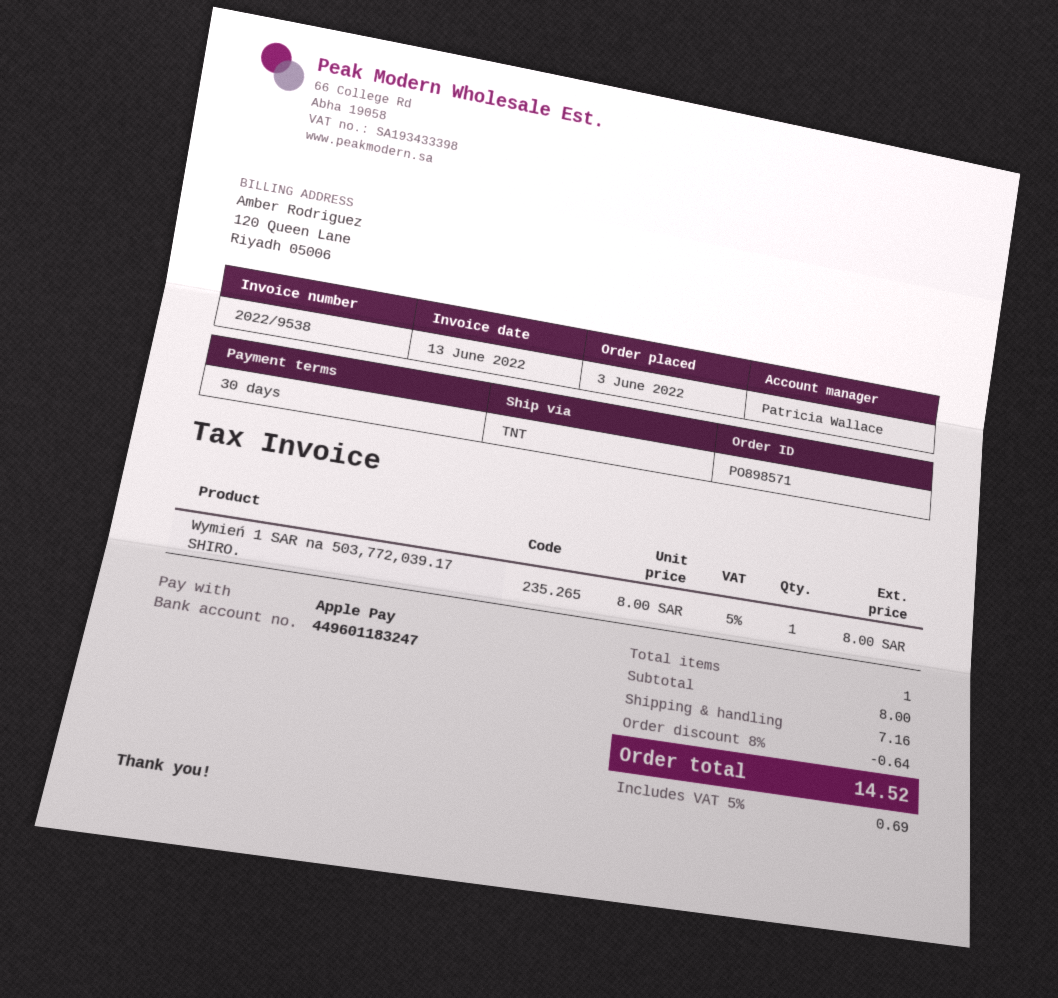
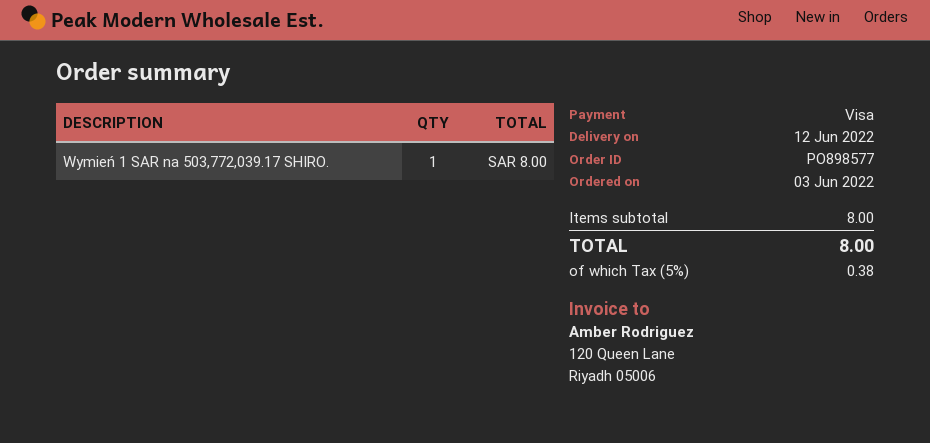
order number: PO898571 -> PO898577
payment method: Apple Pay -> Visa
discount: 8% = 0.64 -> none
shipping: 7.16 -> none
tax: 5% = 0.69 -> 5% = 0.38
total: 14.52 -> 8.00

